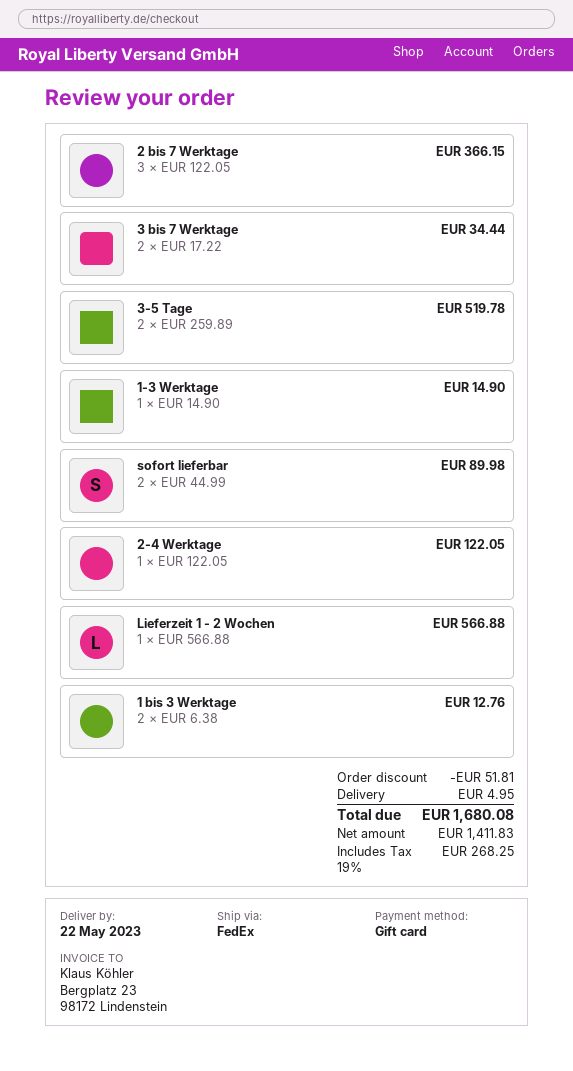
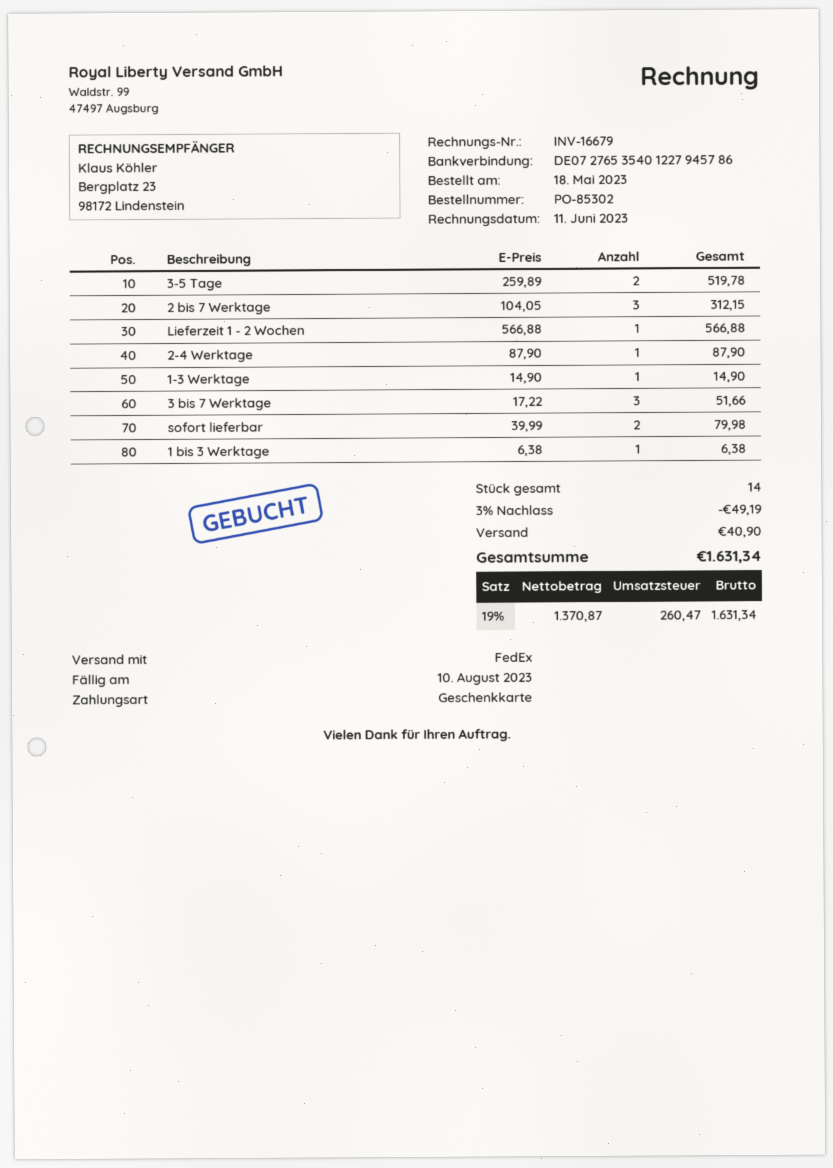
2 bis 7 Werktage: 3 x 122.05 = 366.15 -> 3 x 104.05 = 312.15
3 bis 7 Werktage: 2 x 17.22 = 34.44 -> 3 x 17.22 = 51.66
sofort lieferbar: 2 x 44.99 = 89.98 -> 2 x 39.99 = 79.98
2-4 Werktage: 1 x 122.05 = 122.05 -> 1 x 87.90 = 87.90
1 bis 3 Werktage: 2 x 6.38 = 12.76 -> 1 x 6.38 = 6.38
discount: 51.81 -> 49.19
shipping: 4.95 -> 40.90
net: 1411.83 -> 1370.87
tax: 19% = 268.25 -> 19% = 260.47
total: 1680.08 -> 1631.34

